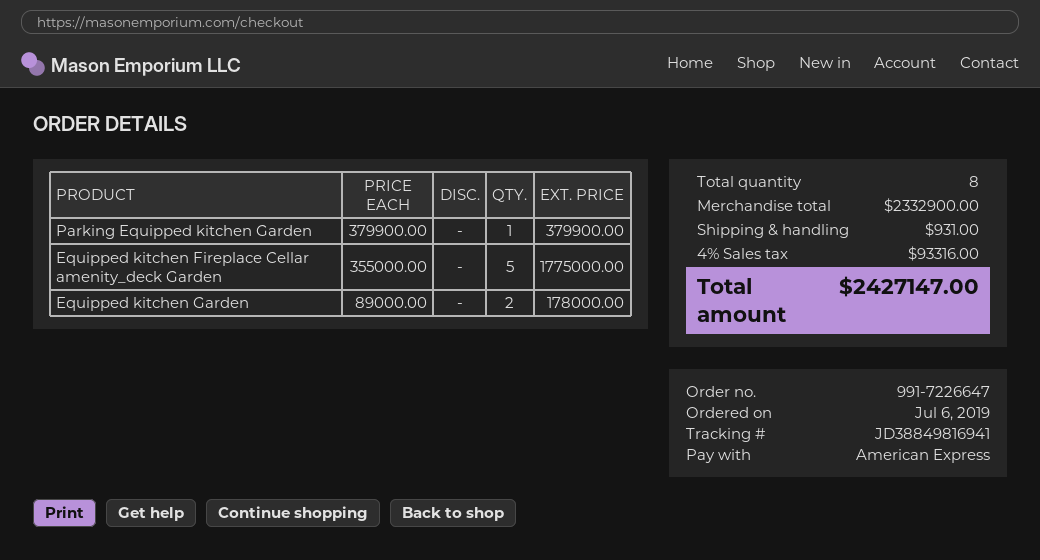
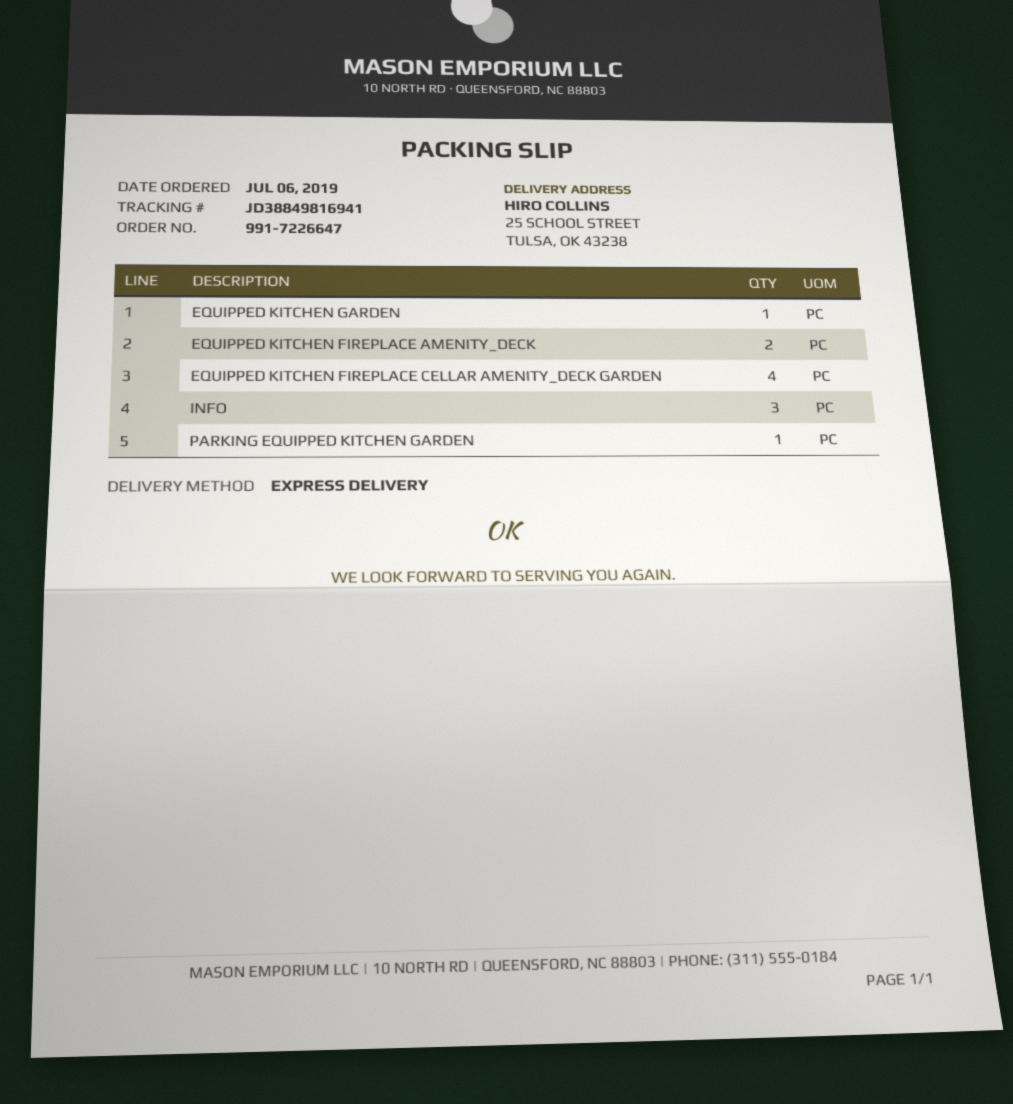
Equipped kitchen Fireplace Cellar amenity_deck Garden: 5 -> 4
Equipped kitchen Garden: 2 -> 1
EQUIPPED KITCHEN FIREPLACE AMENITY_DECK: none -> 2
INFO: none -> 3

